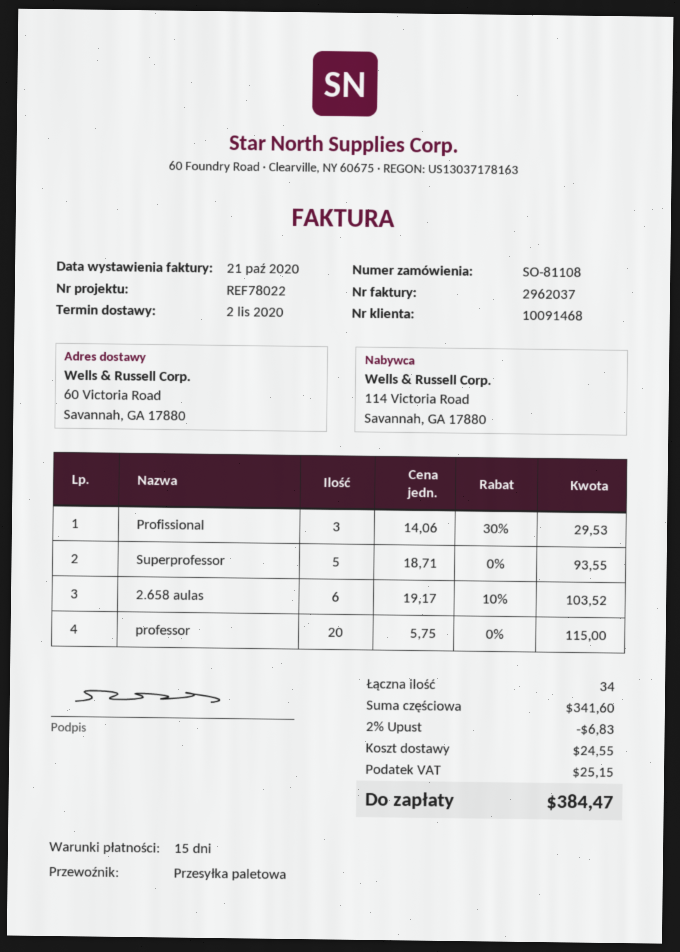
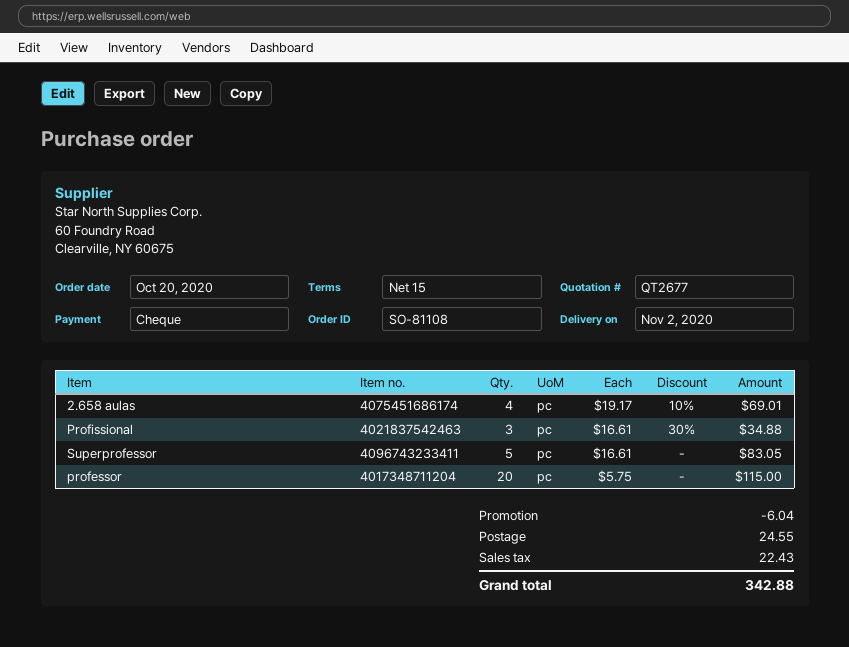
Profissional: 3 x 14.06 - 30% = 29.53 -> 3 x 16.61 - 30% = 34.88
Superprofessor: 5 x 18.71 = 93.55 -> 5 x 16.61 = 83.05
2.658 aulas: 6 x 19.17 - 10% = 103.52 -> 4 x 19.17 - 10% = 69.01
discount: 6.83 -> 6.04
tax: 25.15 -> 22.43
total: 384.47 -> 342.88

